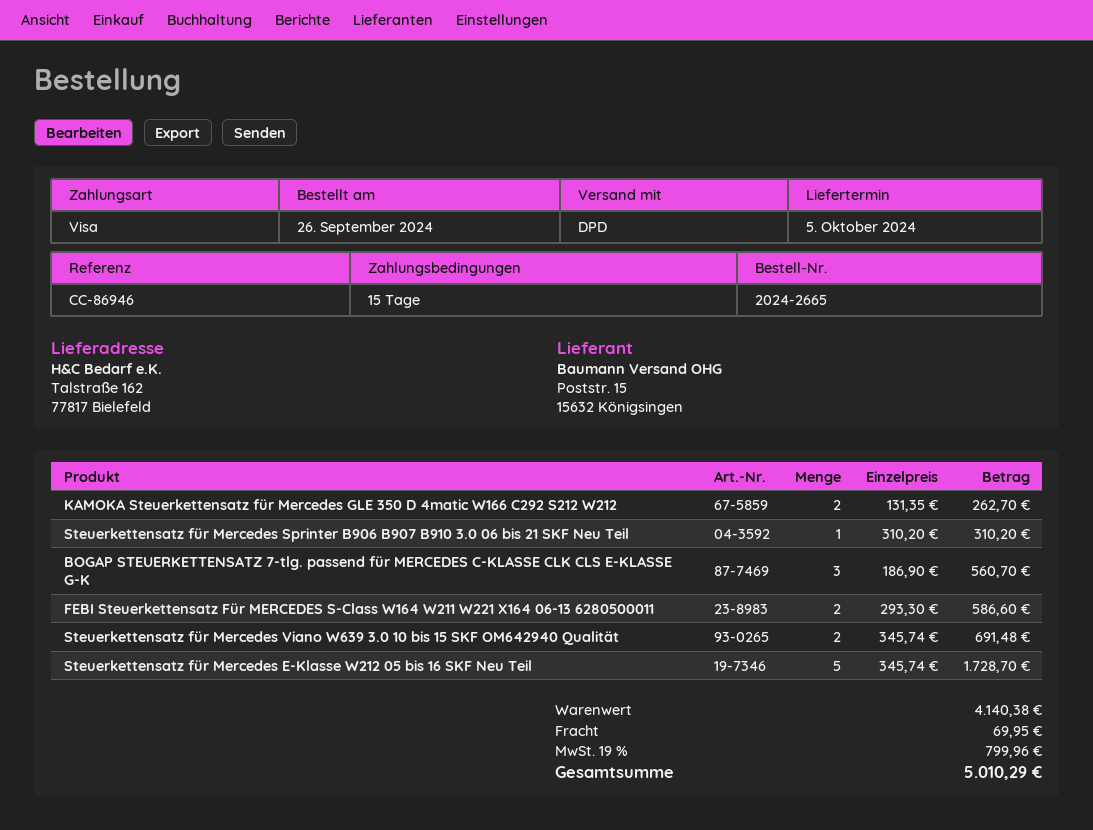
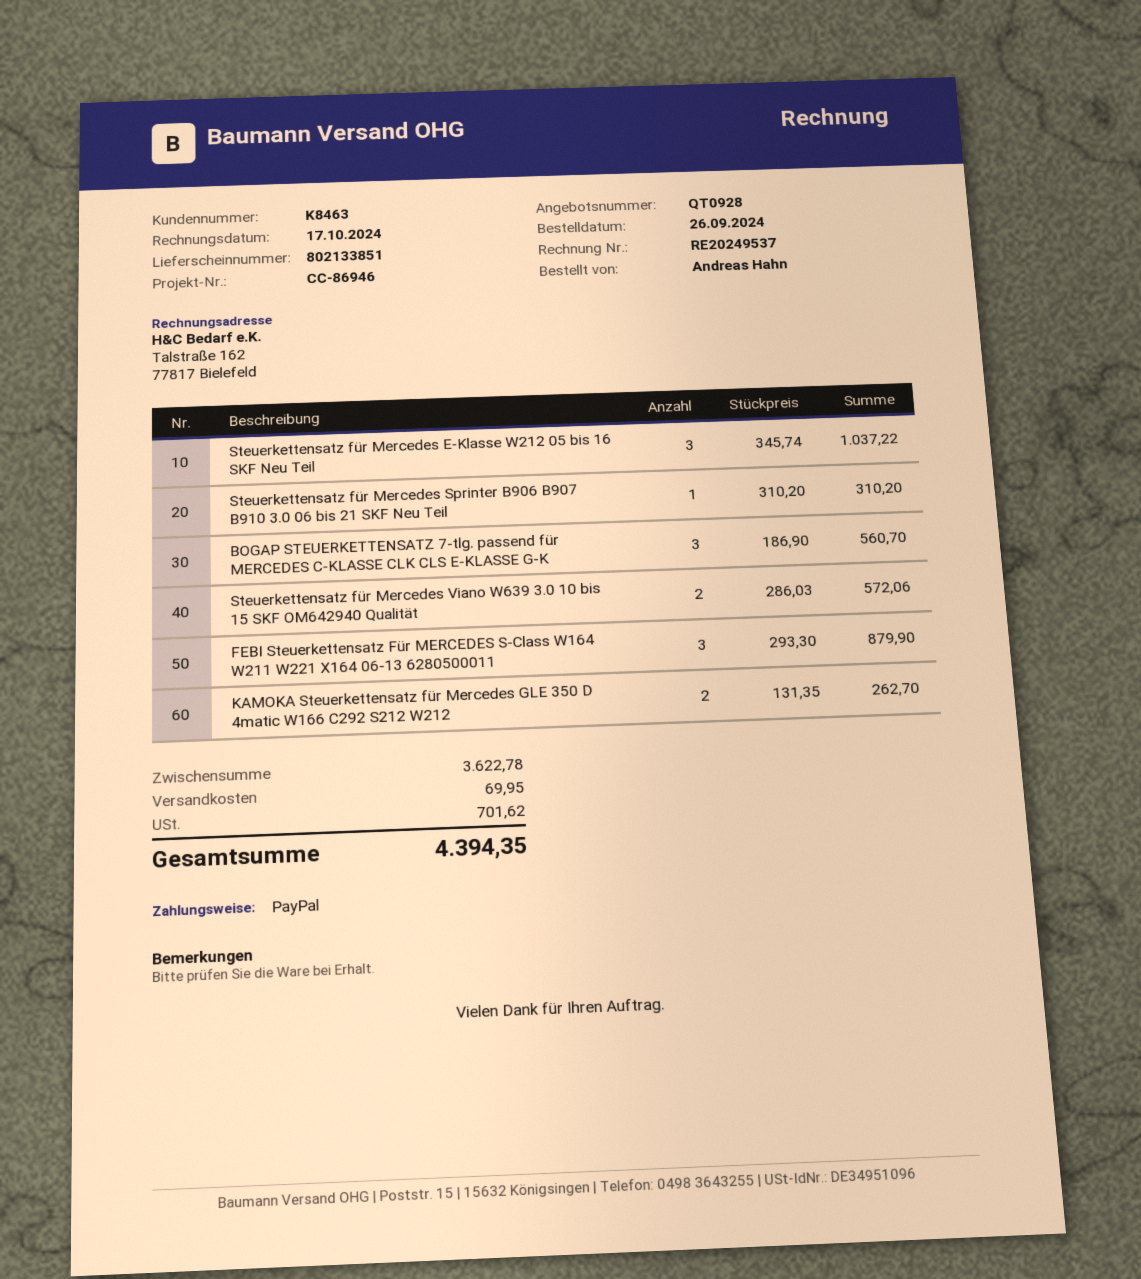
payment method: Visa -> PayPal
FEBI Steuerkettensatz Für MERCEDES S-Class W164 W211 W221 X164 06-13 6280500011: 2 x 293.30 = 586.60 -> 3 x 293.30 = 879.90
Steuerkettensatz für Mercedes Viano W639 3.0 10 bis 15 SKF OM642940 Qualität: 2 x 345.74 = 691.48 -> 2 x 286.03 = 572.06
Steuerkettensatz für Mercedes E-Klasse W212 05 bis 16 SKF Neu Teil: 5 x 345.74 = 1728.70 -> 3 x 345.74 = 1037.22
subtotal: 4140.38 -> 3622.78
tax: 799.96 -> 701.62
total: 5010.29 -> 4394.35

